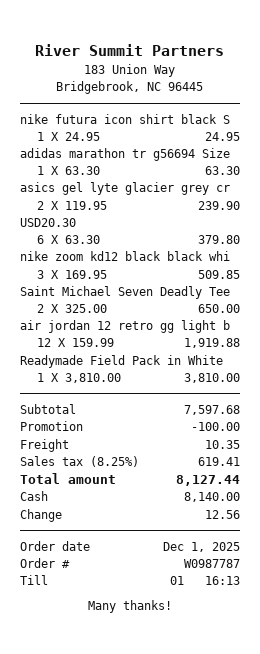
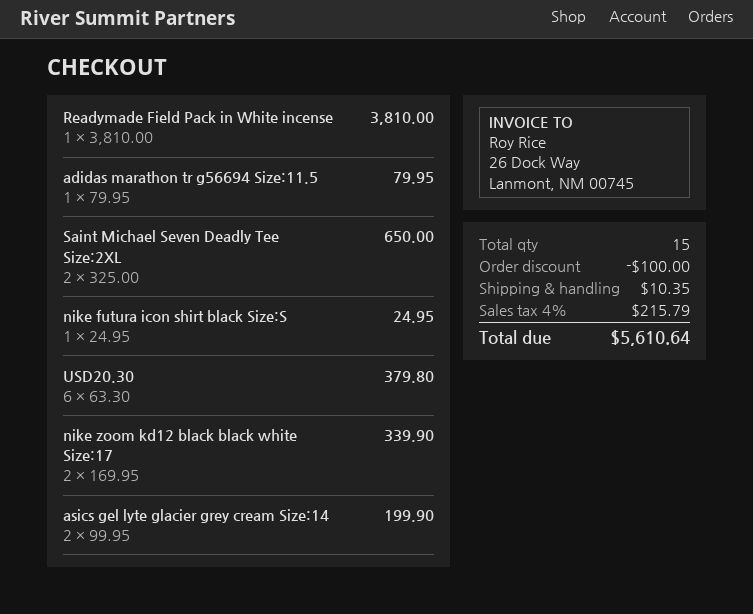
adidas marathon tr g56694 Size: 1 x 63.30 = 63.30 -> 1 x 79.95 = 79.95
asics gel lyte glacier grey cr: 2 x 119.95 = 239.90 -> 2 x 99.95 = 199.90
nike zoom kd12 black black whi: 3 x 169.95 = 509.85 -> 2 x 169.95 = 339.90
air jordan 12 retro gg light b: 12 x 159.99 = 1919.88 -> none
tax: 8.25% = 619.41 -> 4% = 215.79
total: 8127.44 -> 5610.64

